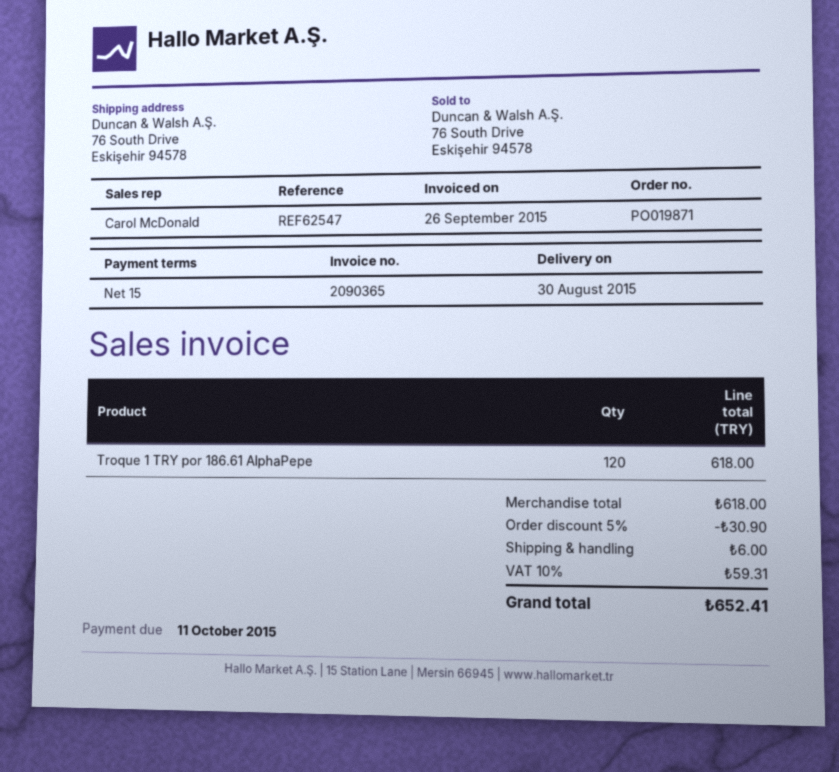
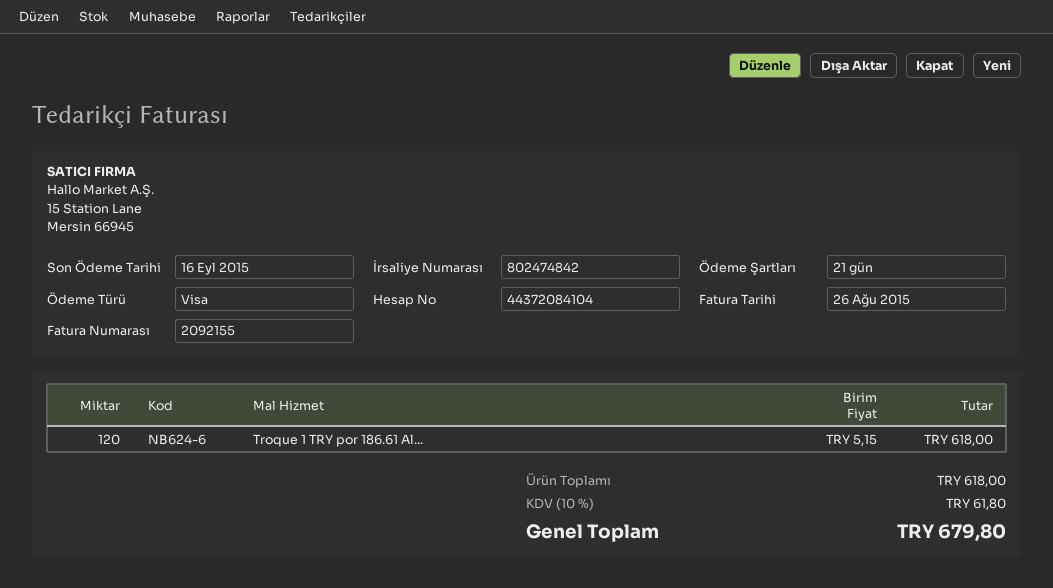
invoice number: 2090365 -> 2092155
invoice date: 2015-09-26 -> 2015-08-26
payment terms: 15 days -> 21 days
due date: 2015-10-11 -> 2015-09-16
discount: 5% = 30.90 -> none
shipping: 6.00 -> none
tax: 10% = 59.31 -> 10% = 61.80
total: 652.41 -> 679.80

